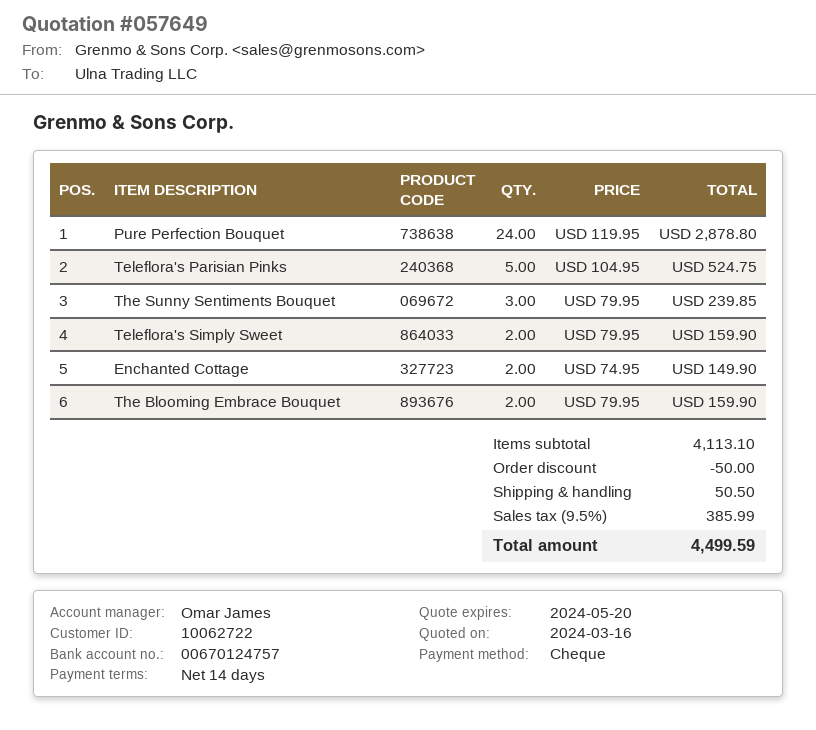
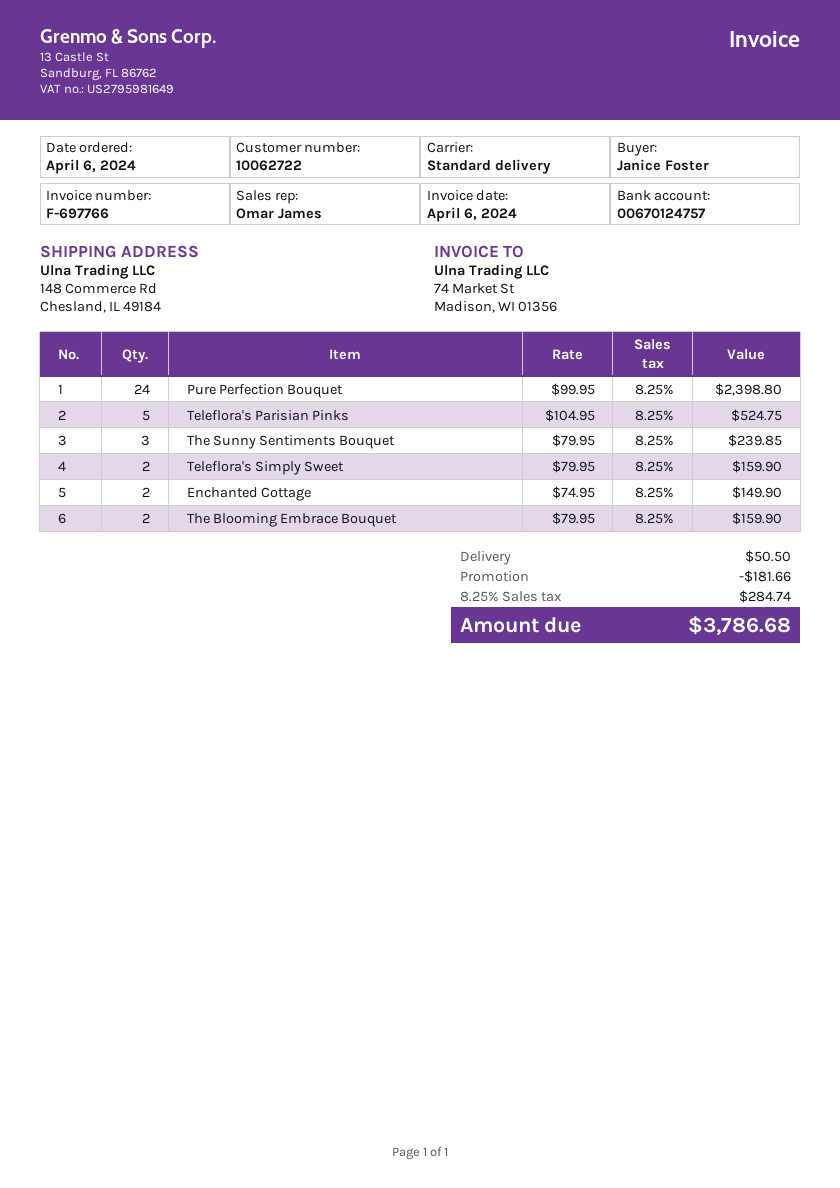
Pure Perfection Bouquet: 24 x 119.95 = 2878.80 -> 24 x 99.95 = 2398.80
discount: 50.00 -> 181.66
tax: 9.5% = 385.99 -> 8.25% = 284.74
total: 4499.59 -> 3786.68

